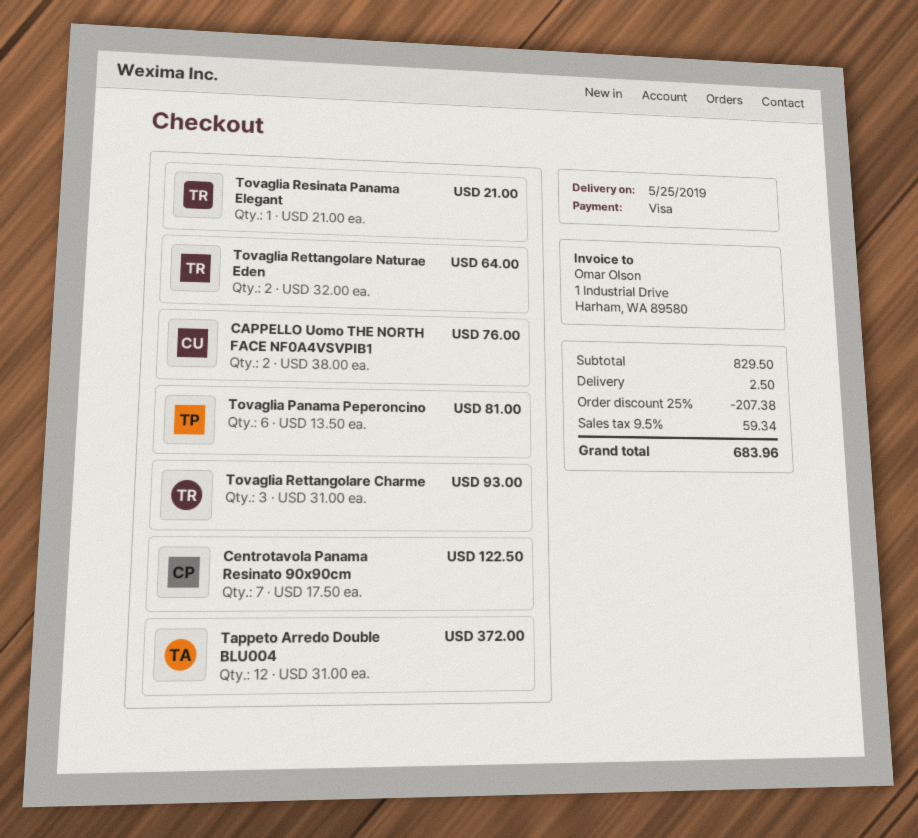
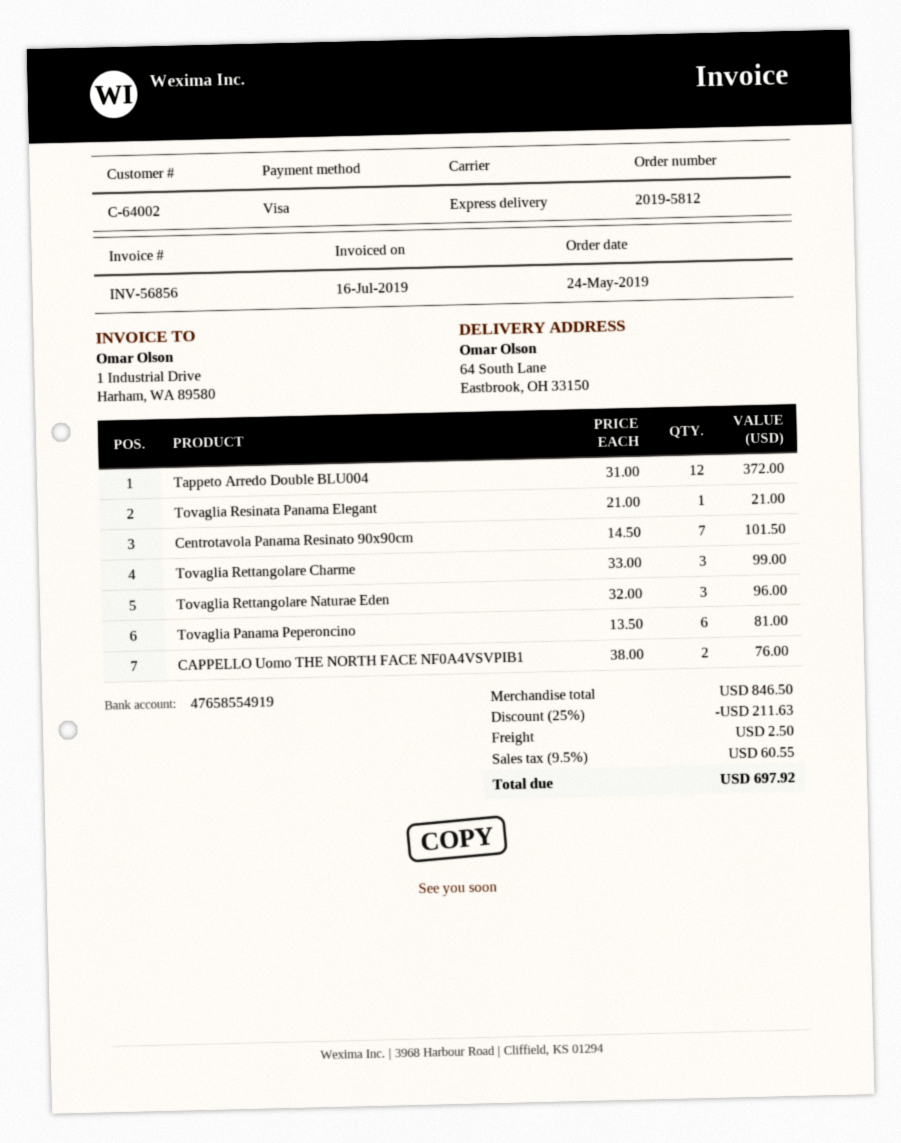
Tovaglia Rettangolare Naturae Eden: 2 x 32.00 = 64.00 -> 3 x 32.00 = 96.00
Tovaglia Rettangolare Charme: 3 x 31.00 = 93.00 -> 3 x 33.00 = 99.00
Centrotavola Panama Resinato 90x90cm: 7 x 17.50 = 122.50 -> 7 x 14.50 = 101.50
subtotal: 829.50 -> 846.50
discount: 25% = 207.38 -> 25% = 211.63
tax: 9.5% = 59.34 -> 9.5% = 60.55
total: 683.96 -> 697.92

